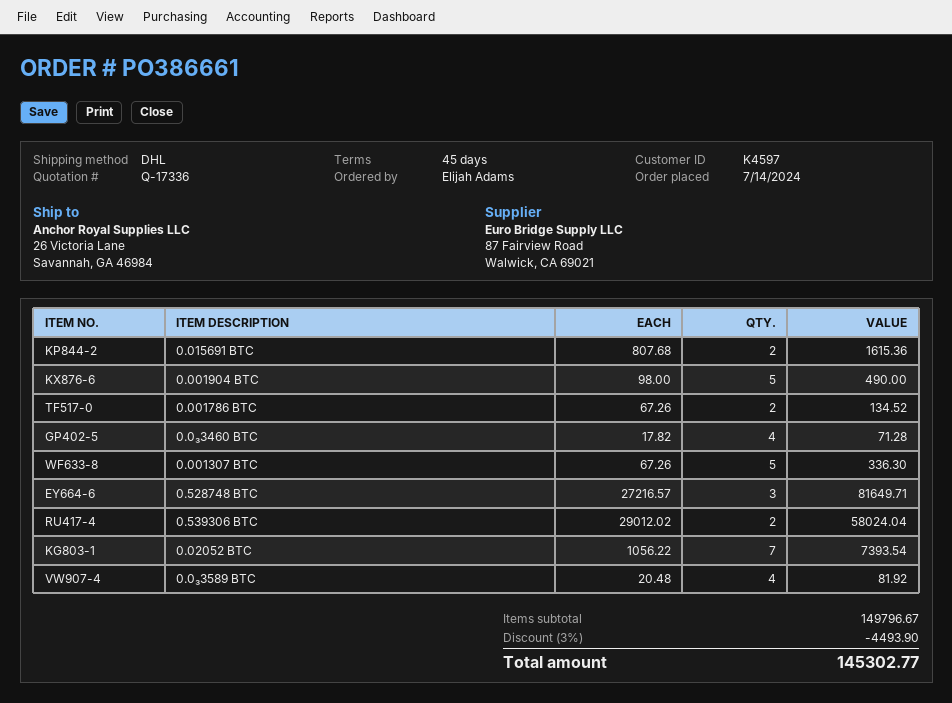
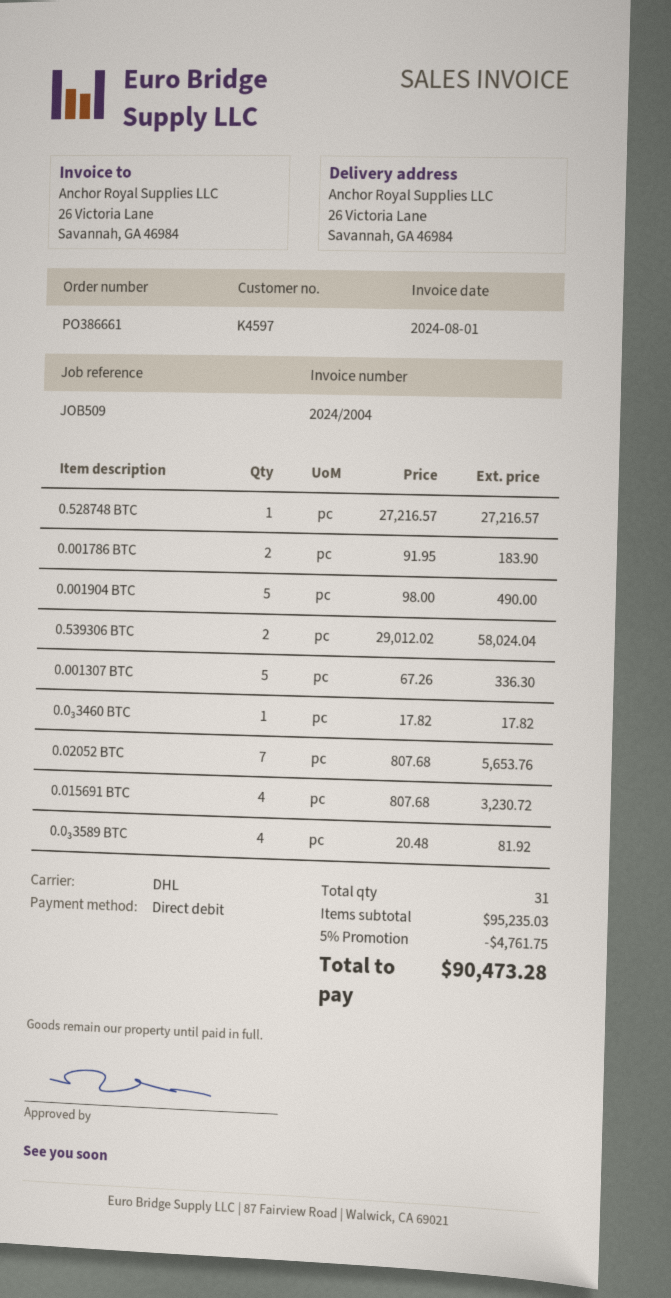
0.015691 BTC: 2 x 807.68 = 1615.36 -> 4 x 807.68 = 3230.72
0.001786 BTC: 2 x 67.26 = 134.52 -> 2 x 91.95 = 183.90
0.0₃3460 BTC: 4 x 17.82 = 71.28 -> 1 x 17.82 = 17.82
0.528748 BTC: 3 x 27216.57 = 81649.71 -> 1 x 27216.57 = 27216.57
0.02052 BTC: 7 x 1056.22 = 7393.54 -> 7 x 807.68 = 5653.76
subtotal: 149796.67 -> 95235.03
discount: 3% = 4493.90 -> 5% = 4761.75
total: 145302.77 -> 90473.28

